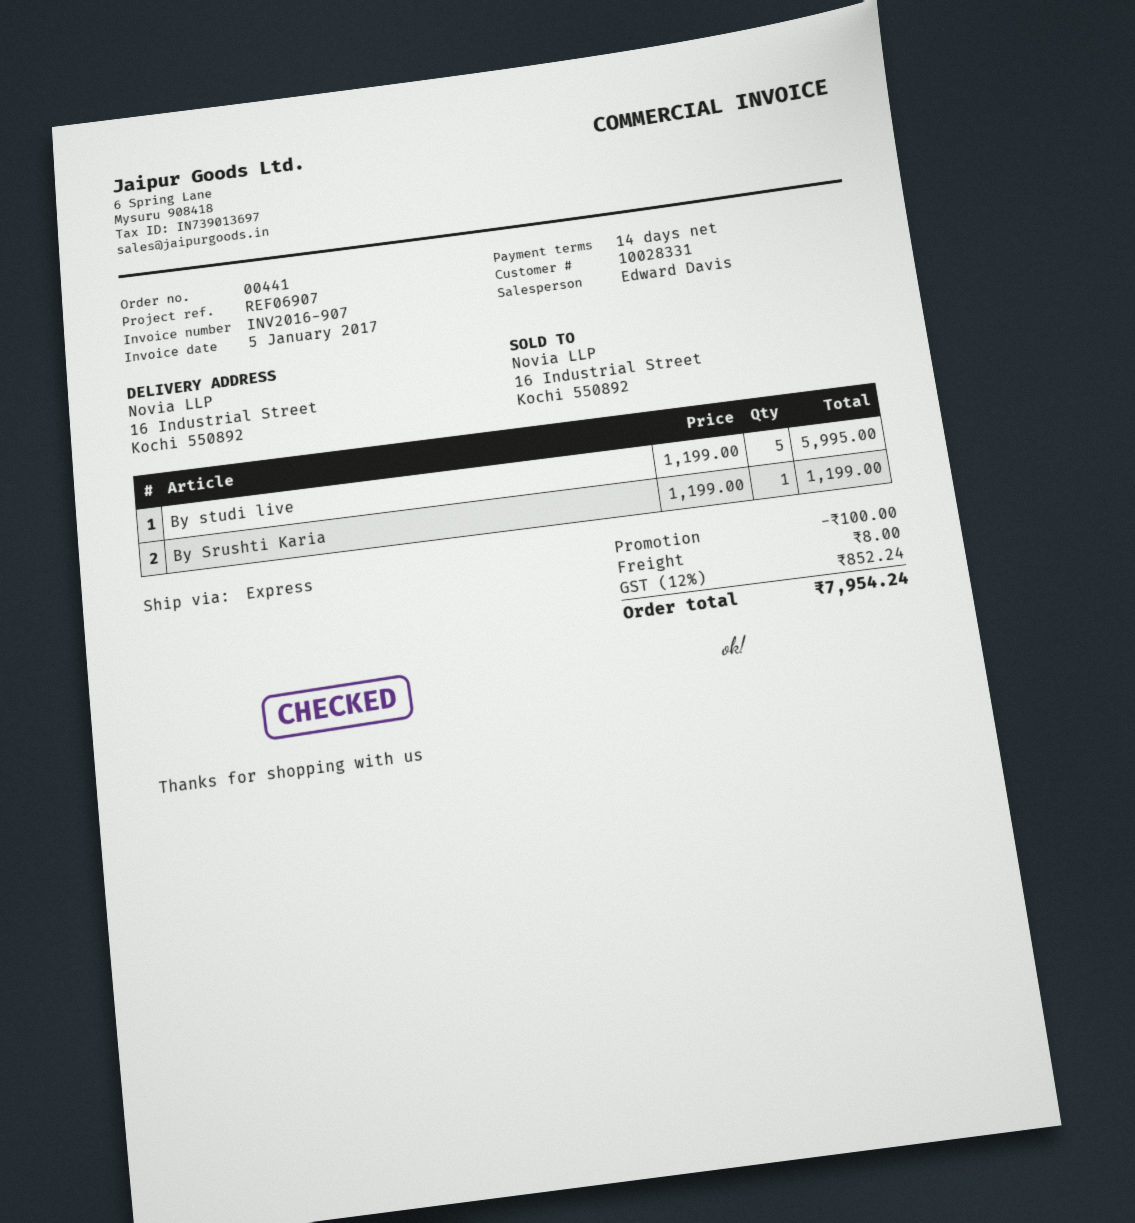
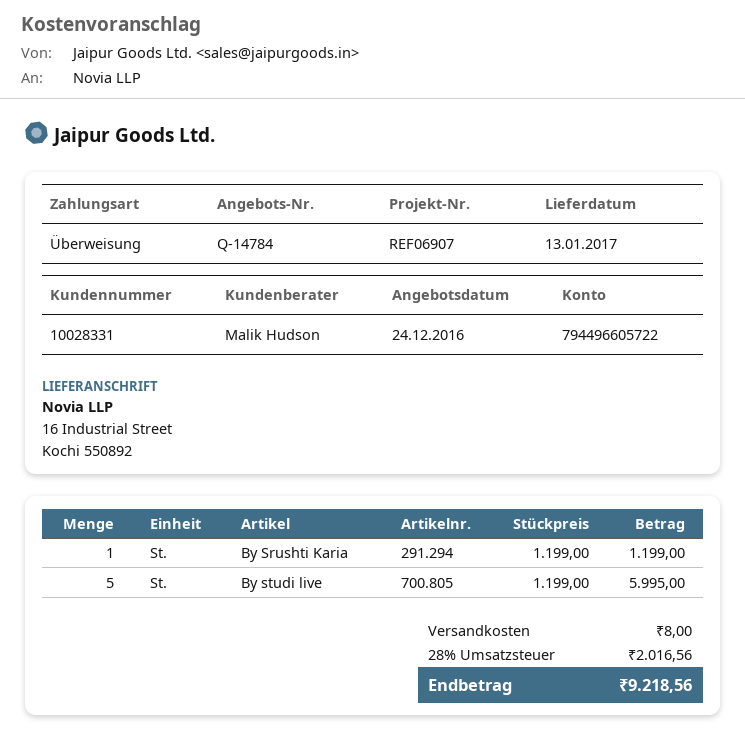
sales rep: Edward Davis -> Malik Hudson
discount: 100.00 -> none
tax: 12% = 852.24 -> 28% = 2016.56
total: 7954.24 -> 9218.56

